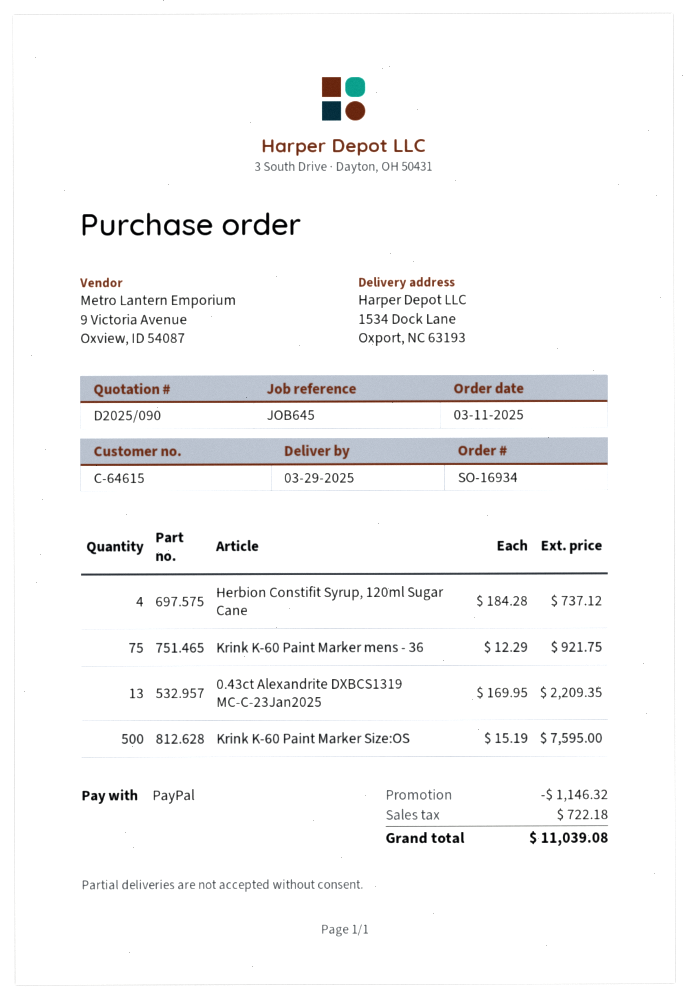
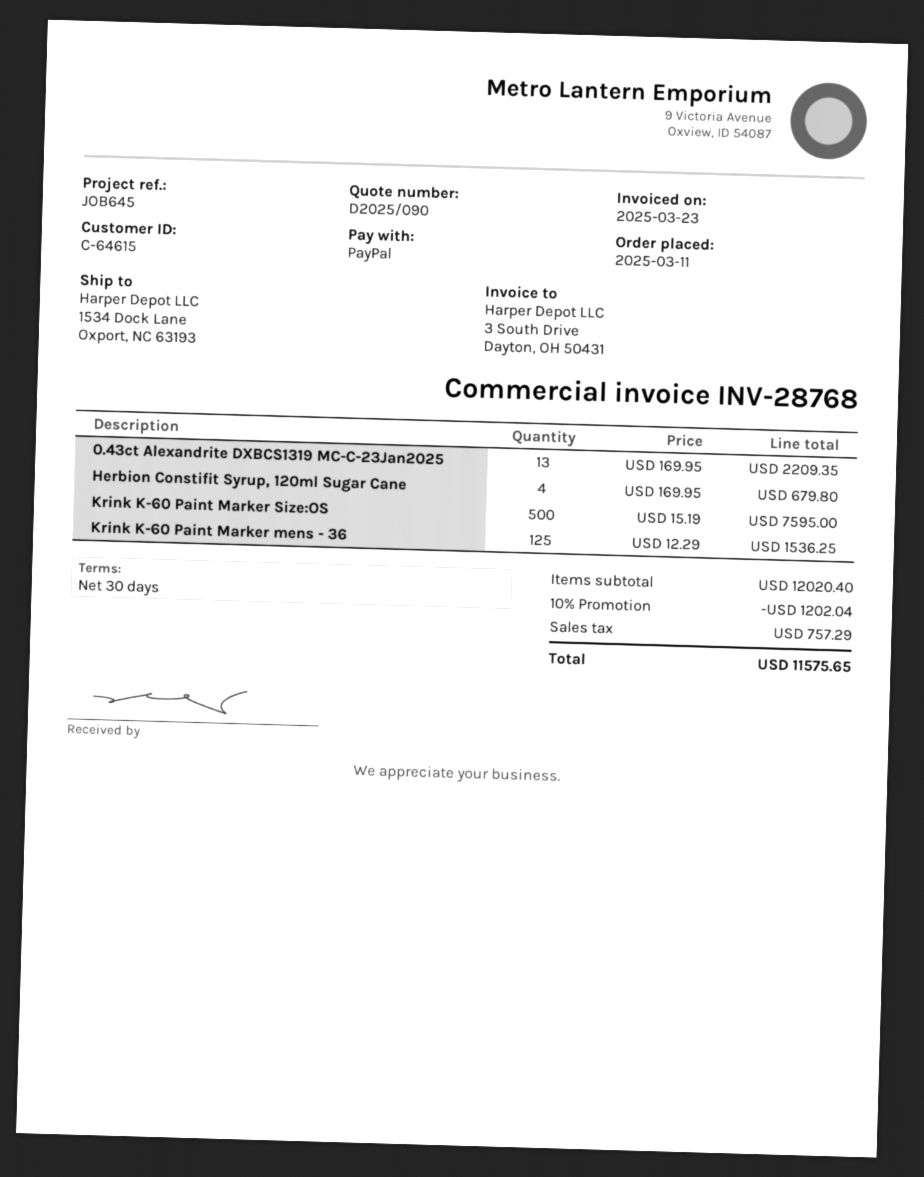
Herbion Constifit Syrup, 120ml Sugar Cane: 4 x 184.28 = 737.12 -> 4 x 169.95 = 679.80
Krink K-60 Paint Marker mens - 36: 75 x 12.29 = 921.75 -> 125 x 12.29 = 1536.25
discount: 1146.32 -> 1202.04
tax: 722.18 -> 757.29
total: 11039.08 -> 11575.65

